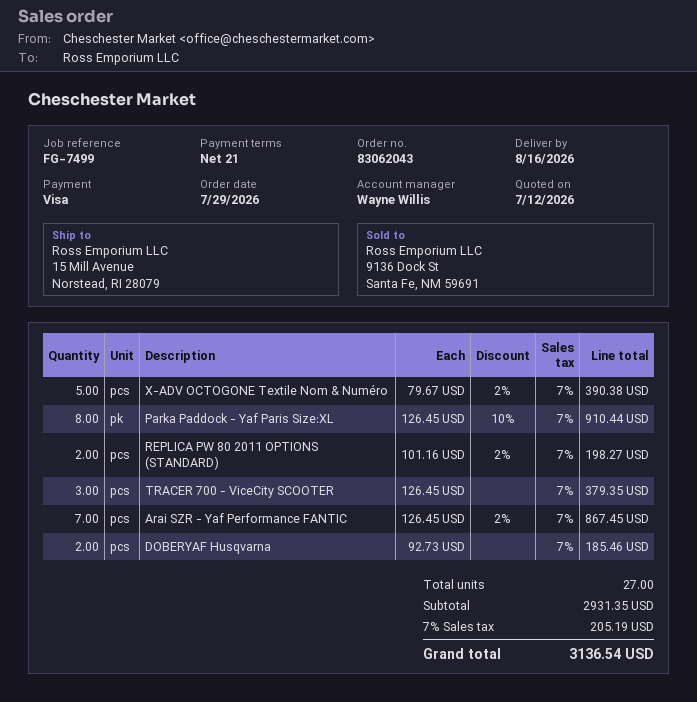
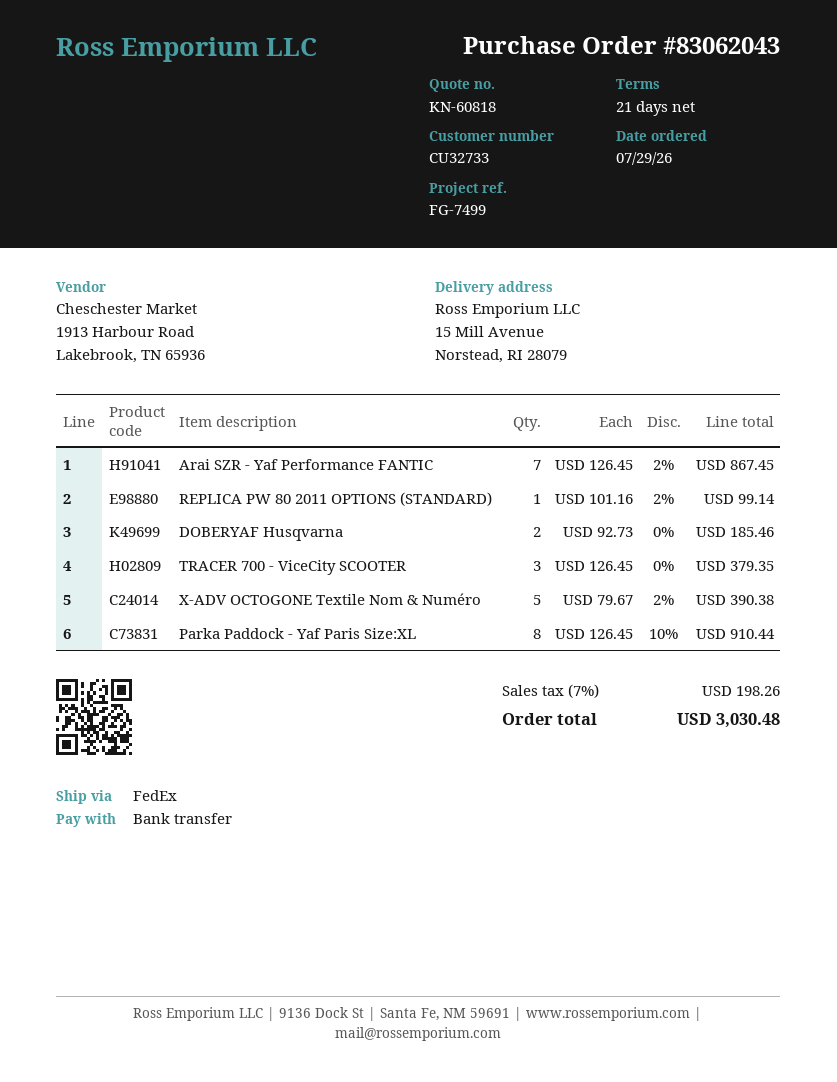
payment method: Visa -> bank transfer
REPLICA PW 80 2011 OPTIONS (STANDARD): 2 x 101.16 - 2% = 198.27 -> 1 x 101.16 - 2% = 99.14
tax: 7% = 205.19 -> 7% = 198.26
total: 3136.54 -> 3030.48

